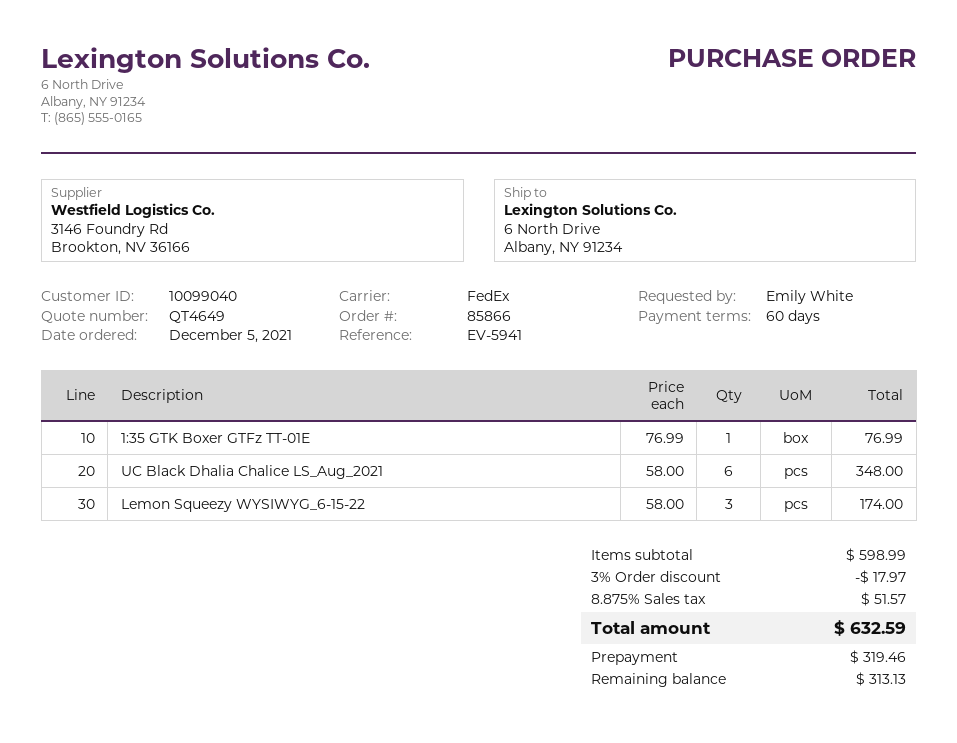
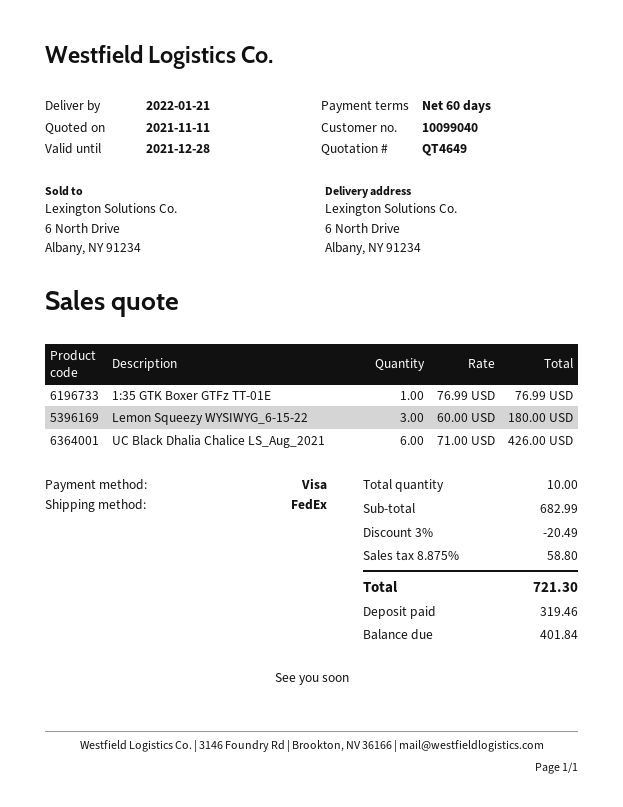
UC Black Dhalia Chalice LS_Aug_2021: 6 x 58.00 = 348.00 -> 6 x 71.00 = 426.00
Lemon Squeezy WYSIWYG_6-15-22: 3 x 58.00 = 174.00 -> 3 x 60.00 = 180.00
subtotal: 598.99 -> 682.99
discount: 3% = 17.97 -> 3% = 20.49
tax: 8.875% = 51.57 -> 8.875% = 58.80
total: 632.59 -> 721.30
balance: 313.13 -> 401.84

